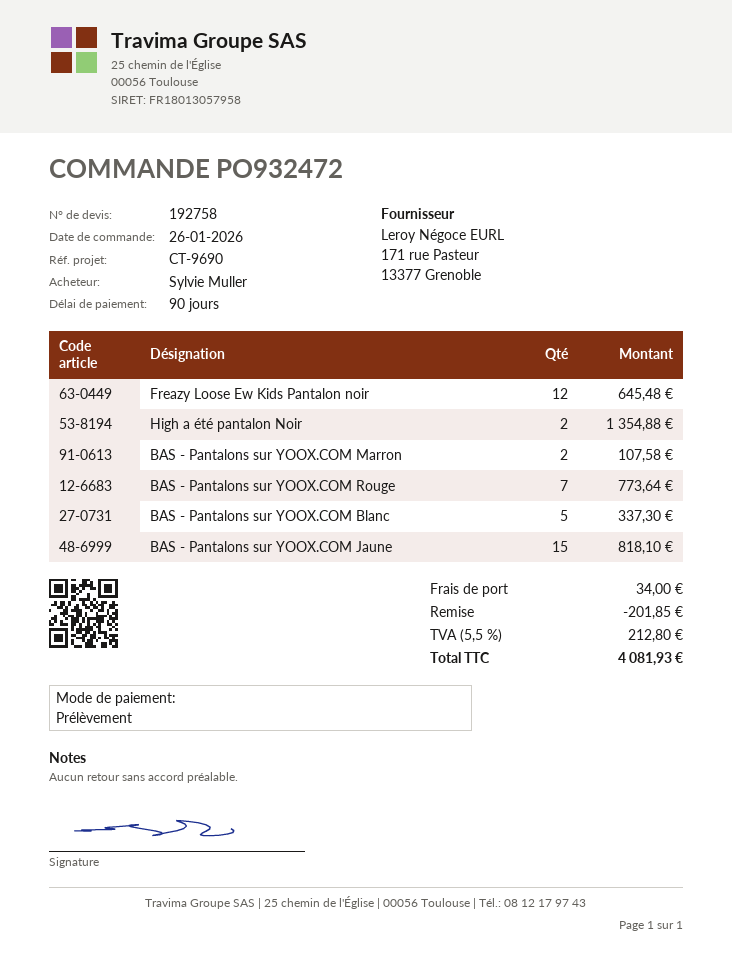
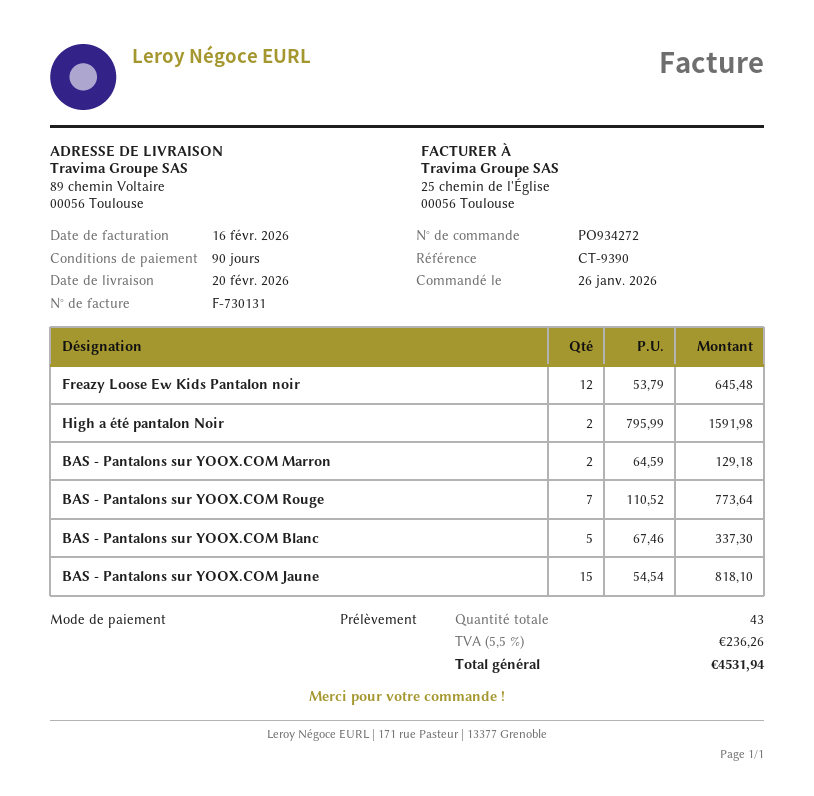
order number: PO932472 -> PO934272
reference: CT-9690 -> CT-9390
High a été pantalon Noir: 2 for 1354.88 -> 2 for 1591.98
BAS - Pantalons sur YOOX.COM Marron: 2 for 107.58 -> 2 for 129.18
discount: 201.85 -> none
shipping: 34.00 -> none
tax: 5.5% = 212.80 -> 5.5% = 236.26
total: 4081.93 -> 4531.94

